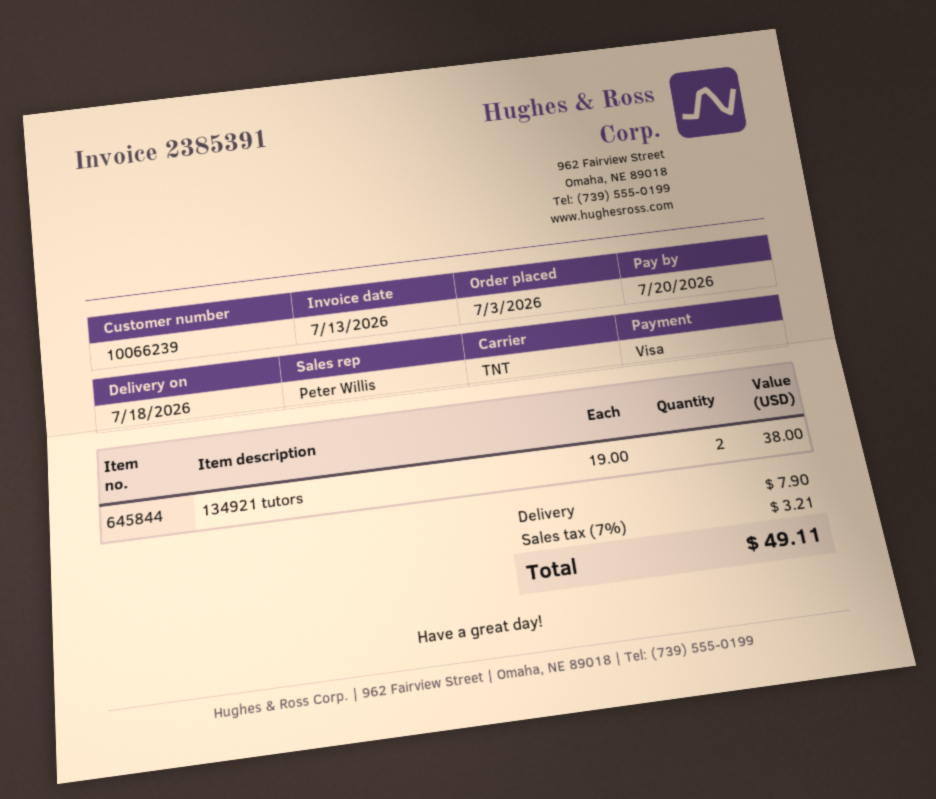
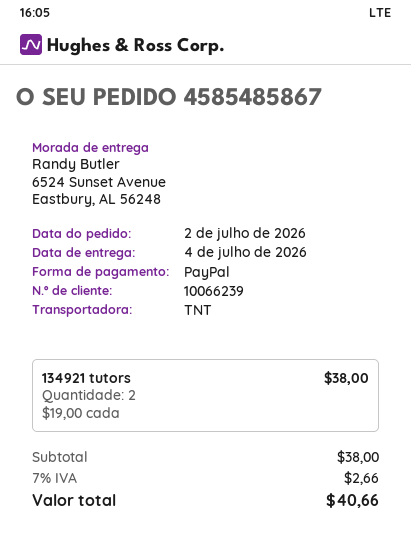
order date: 2026-07-03 -> 2026-07-02
delivery date: 2026-07-18 -> 2026-07-04
payment method: Visa -> PayPal
shipping: 7.90 -> none
tax: 7% = 3.21 -> 7% = 2.66
total: 49.11 -> 40.66

